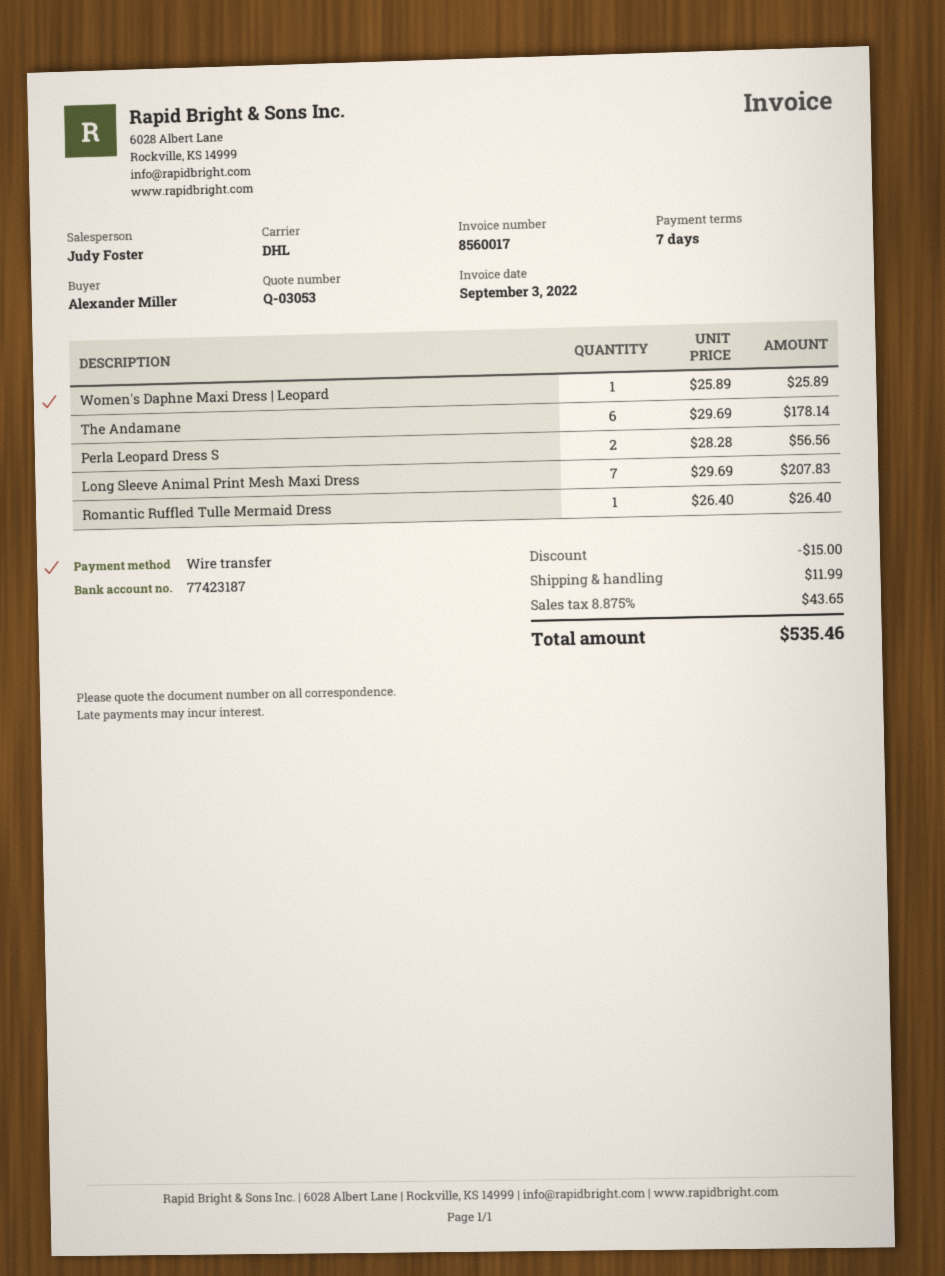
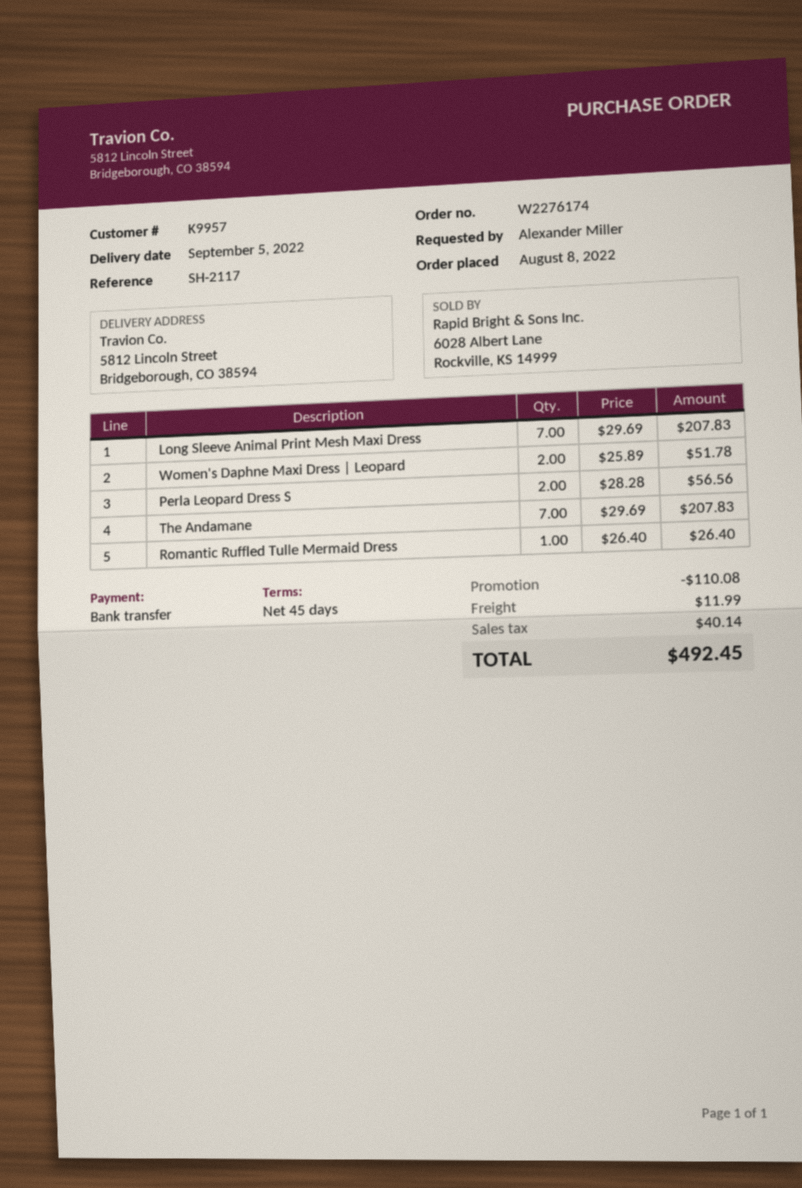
payment terms: 7 days -> 45 days
Women's Daphne Maxi Dress | Leopard: 1 x 25.89 = 25.89 -> 2 x 25.89 = 51.78
The Andamane: 6 x 29.69 = 178.14 -> 7 x 29.69 = 207.83
discount: 15.00 -> 110.08
tax: 43.65 -> 40.14
total: 535.46 -> 492.45

